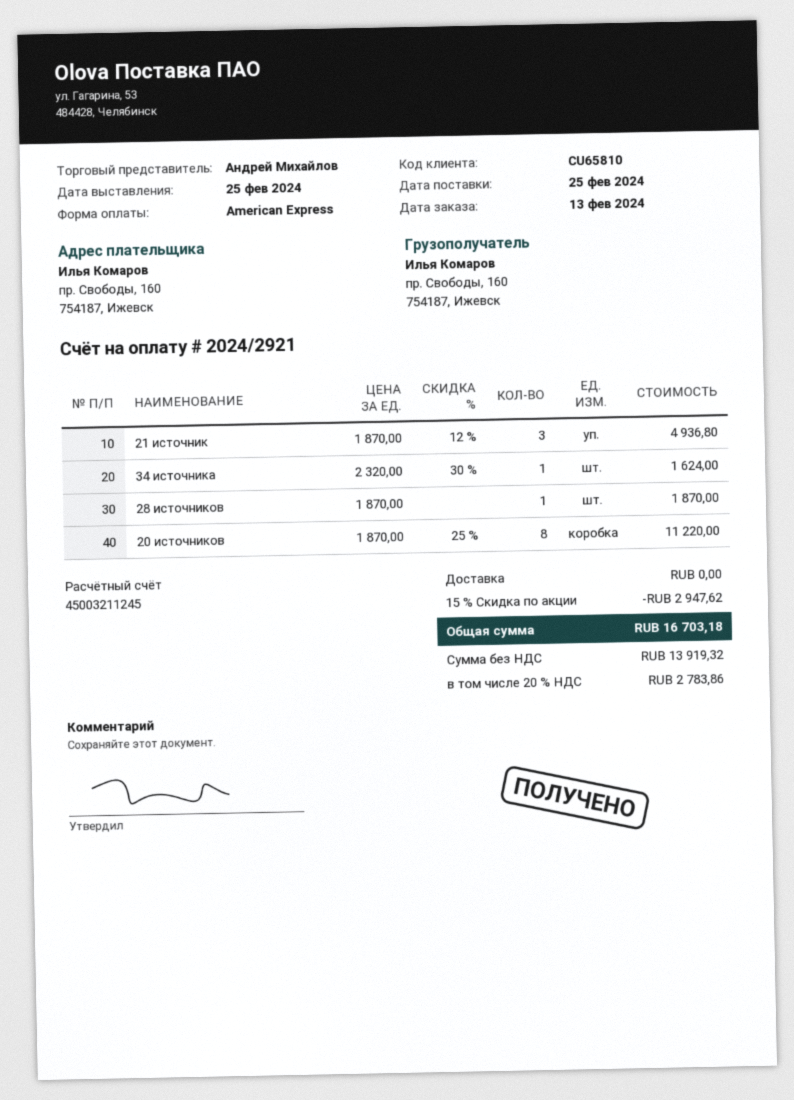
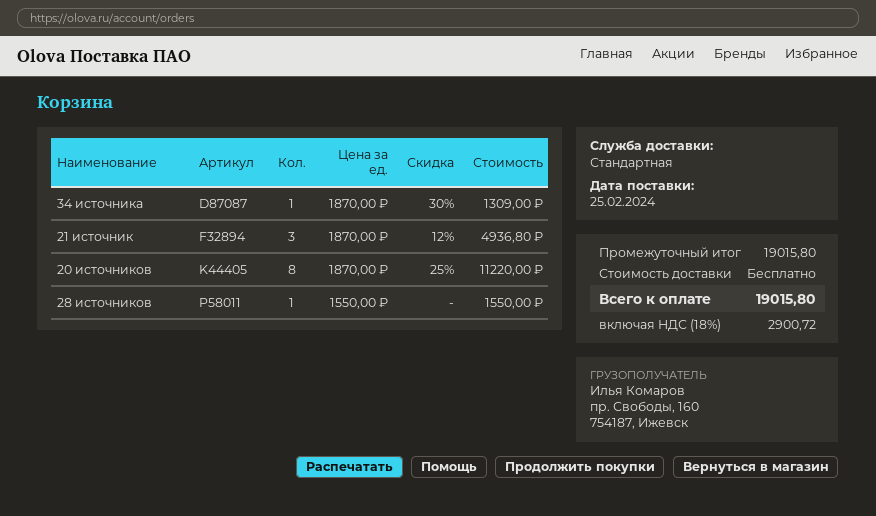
34 источника: 1 x 2320.00 - 30% = 1624.00 -> 1 x 1870.00 - 30% = 1309.00
28 источников: 1 x 1870.00 = 1870.00 -> 1 x 1550.00 = 1550.00
discount: 15% = 2947.62 -> none
tax: 20% = 2783.86 -> 18% = 2900.72
total: 16703.18 -> 19015.80

